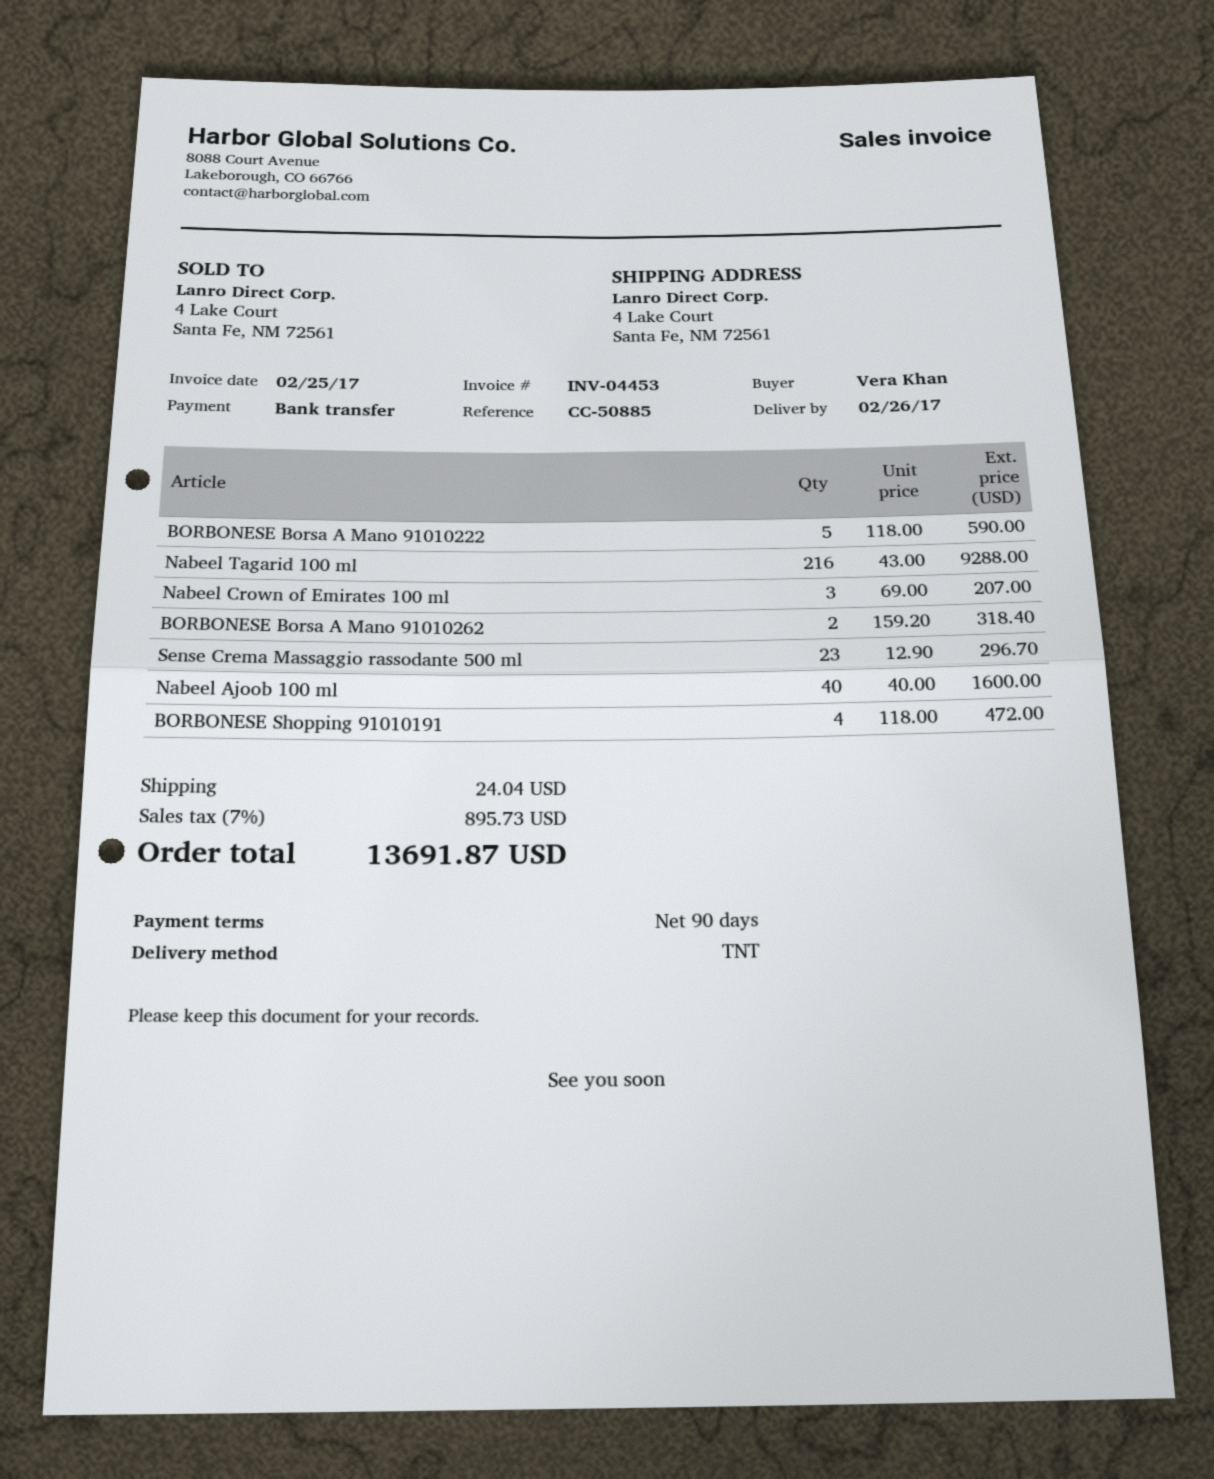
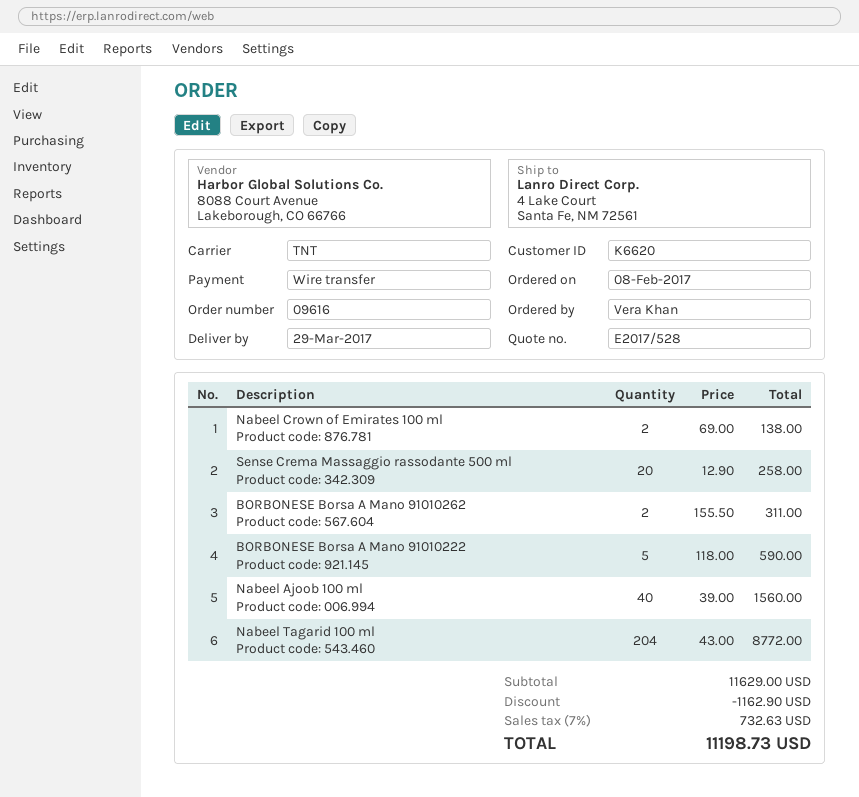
delivery date: 2017-02-26 -> 2017-03-29
Nabeel Tagarid 100 ml: 216 x 43.00 = 9288.00 -> 204 x 43.00 = 8772.00
Nabeel Crown of Emirates 100 ml: 3 x 69.00 = 207.00 -> 2 x 69.00 = 138.00
BORBONESE Borsa A Mano 91010262: 2 x 159.20 = 318.40 -> 2 x 155.50 = 311.00
Sense Crema Massaggio rassodante 500 ml: 23 x 12.90 = 296.70 -> 20 x 12.90 = 258.00
Nabeel Ajoob 100 ml: 40 x 40.00 = 1600.00 -> 40 x 39.00 = 1560.00
BORBONESE Shopping 91010191: 4 x 118.00 = 472.00 -> none
discount: none -> 1162.90
shipping: 24.04 -> none
tax: 7% = 895.73 -> 7% = 732.63
total: 13691.87 -> 11198.73

